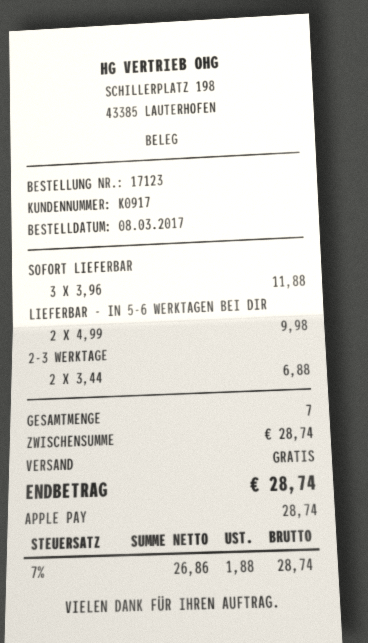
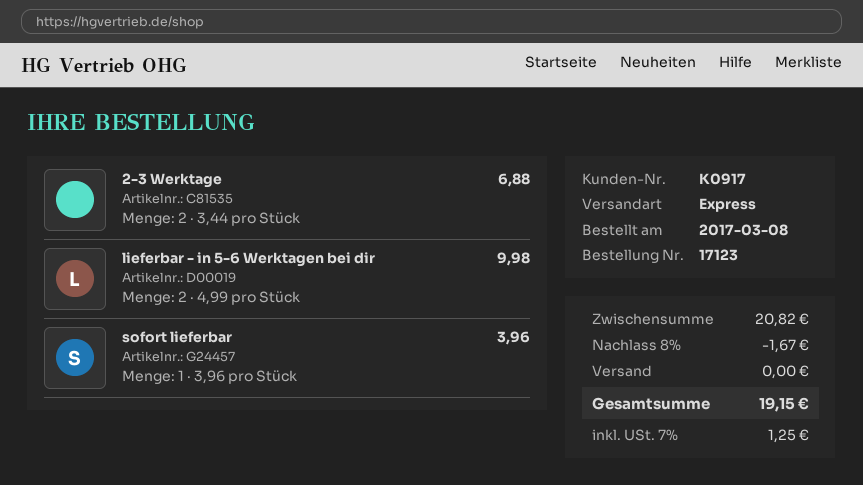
SOFORT LIEFERBAR: 3 x 3.96 = 11.88 -> 1 x 3.96 = 3.96
subtotal: 28.74 -> 20.82
discount: none -> 8% = 1.67
tax: 7% = 1.88 -> 7% = 1.25
total: 28.74 -> 19.15

